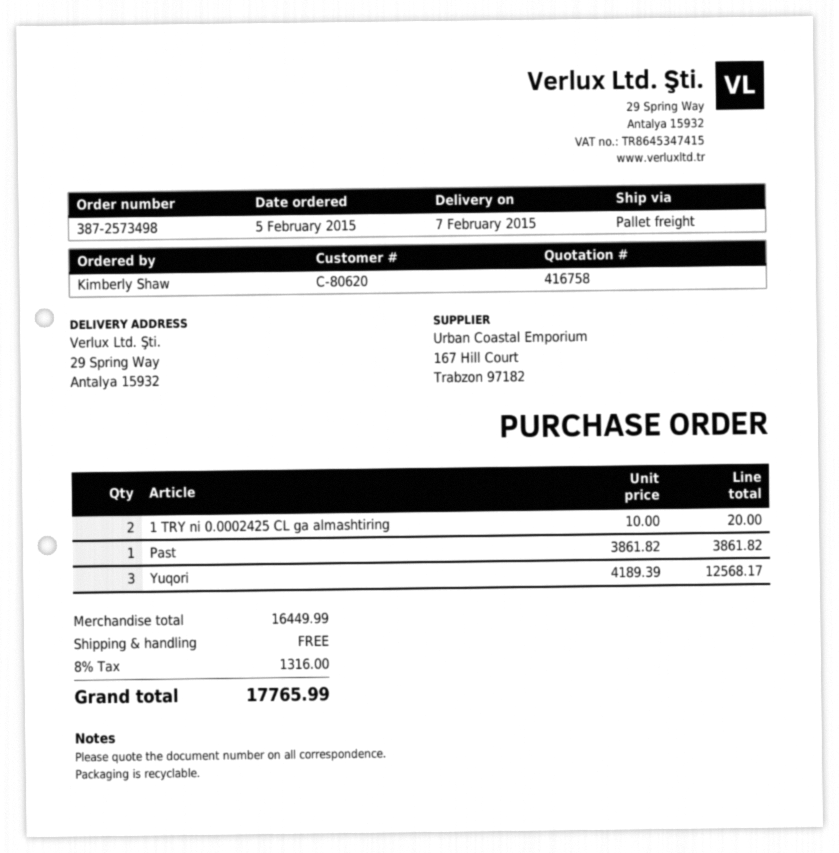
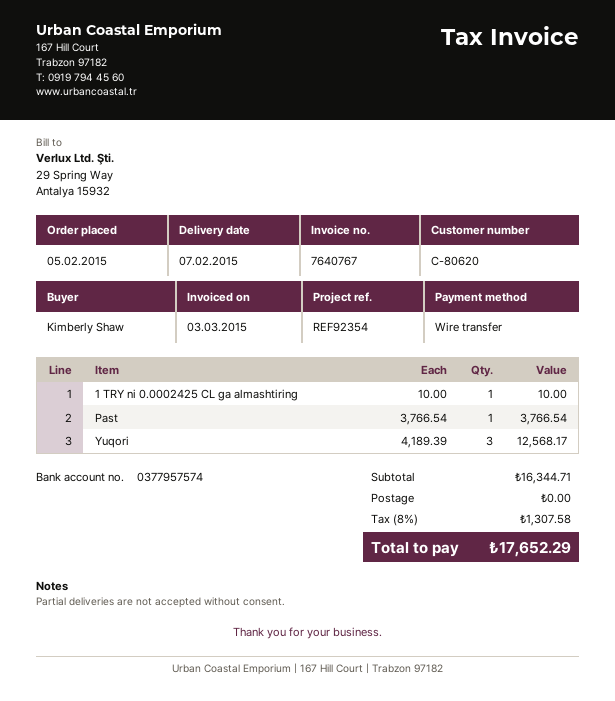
1 TRY ni 0.0002425 CL ga almashtiring: 2 x 10.00 = 20.00 -> 1 x 10.00 = 10.00
Past: 1 x 3861.82 = 3861.82 -> 1 x 3766.54 = 3766.54
subtotal: 16449.99 -> 16344.71
tax: 8% = 1316.00 -> 8% = 1307.58
total: 17765.99 -> 17652.29

